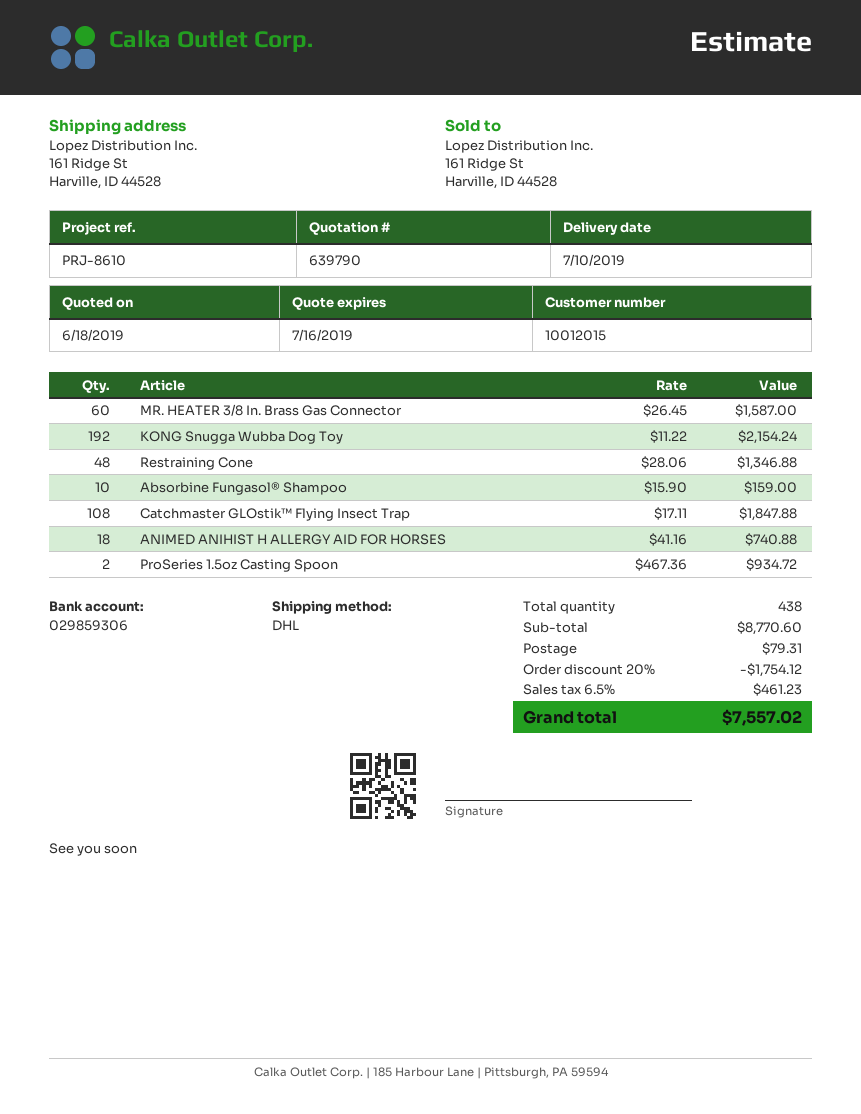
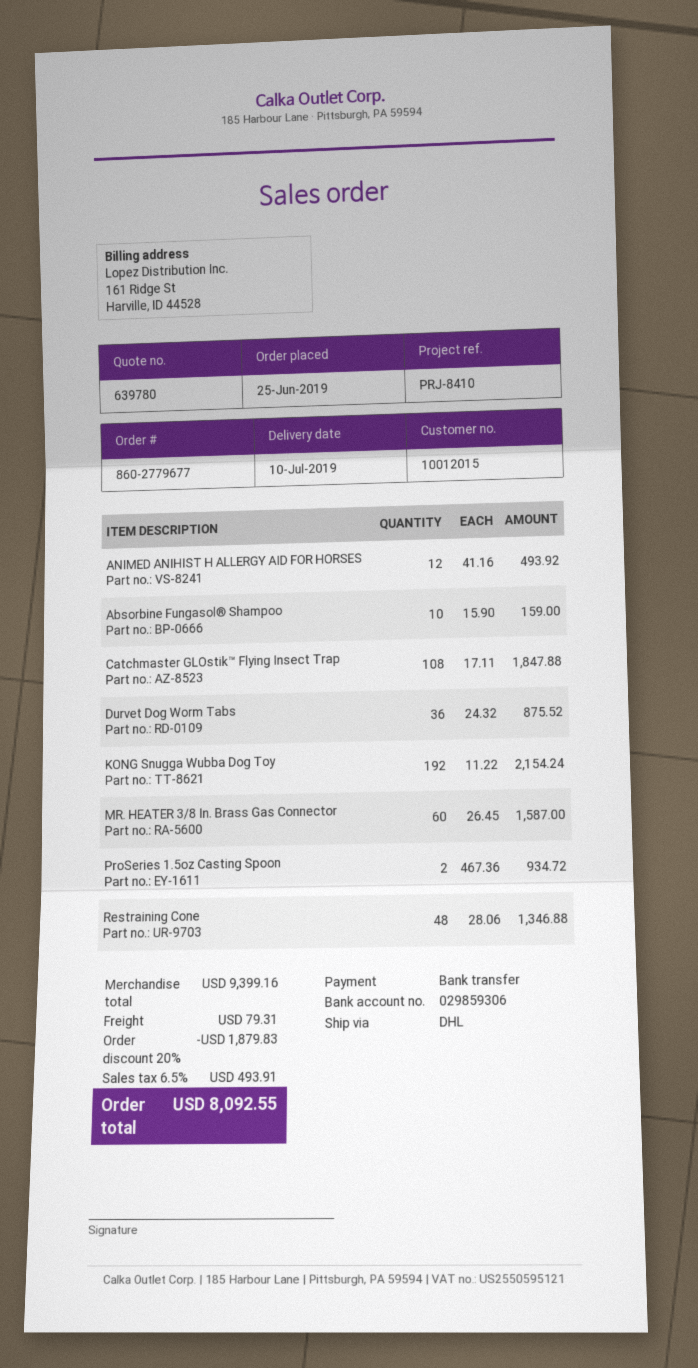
quote number: 639790 -> 639780
reference: PRJ-8610 -> PRJ-8410
ANIMED ANIHIST H ALLERGY AID FOR HORSES: 18 x 41.16 = 740.88 -> 12 x 41.16 = 493.92
Durvet Dog Worm Tabs: none -> 36 x 24.32 = 875.52
subtotal: 8770.60 -> 9399.16
discount: 20% = 1754.12 -> 20% = 1879.83
tax: 6.5% = 461.23 -> 6.5% = 493.91
total: 7557.02 -> 8092.55

